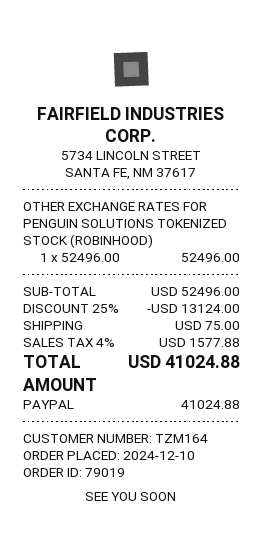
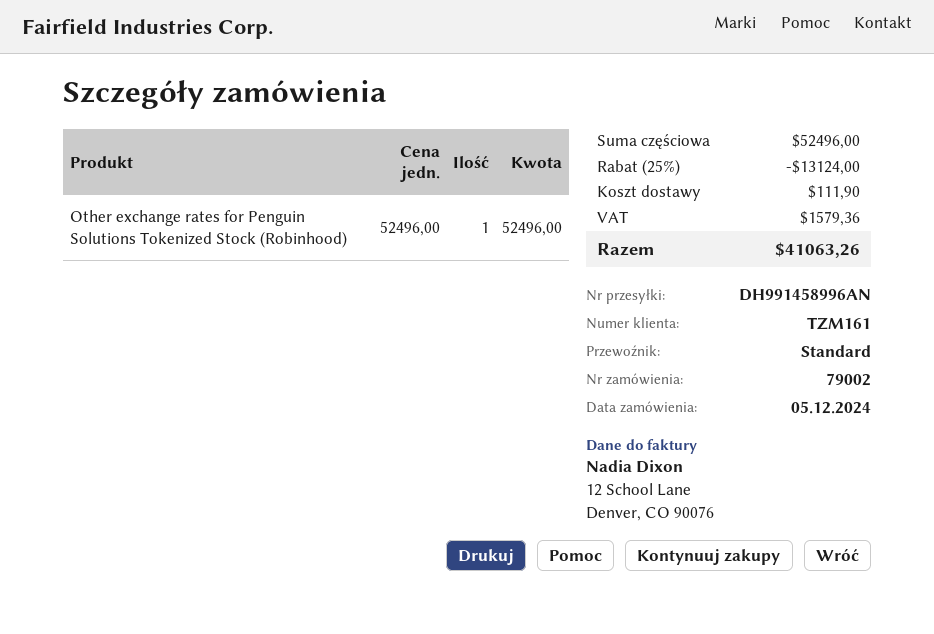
order number: 79019 -> 79002
order date: 2024-12-10 -> 2024-12-05
customer number: TZM164 -> TZM161
shipping: 75.00 -> 111.90
tax: 1577.88 -> 1579.36
total: 41024.88 -> 41063.26

